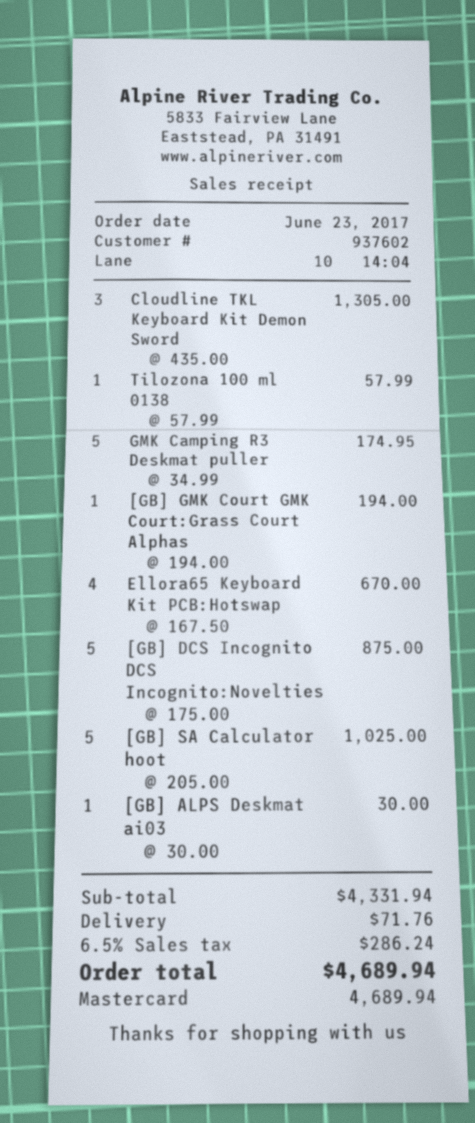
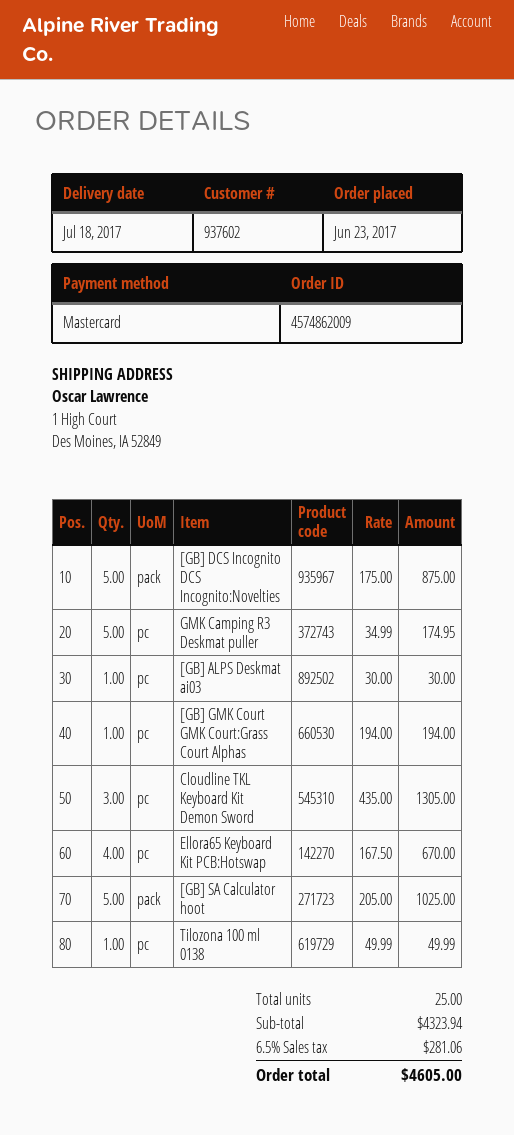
Tilozona 100 ml 0138: 1 x 57.99 = 57.99 -> 1 x 49.99 = 49.99
subtotal: 4331.94 -> 4323.94
shipping: 71.76 -> none
tax: 6.5% = 286.24 -> 6.5% = 281.06
total: 4689.94 -> 4605.00

